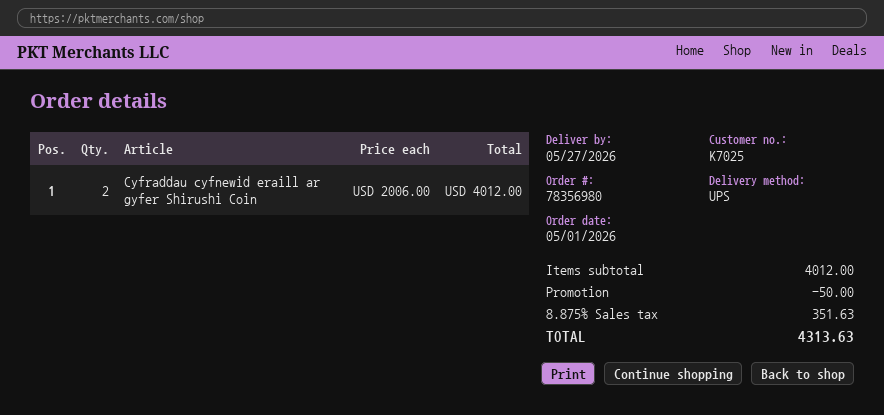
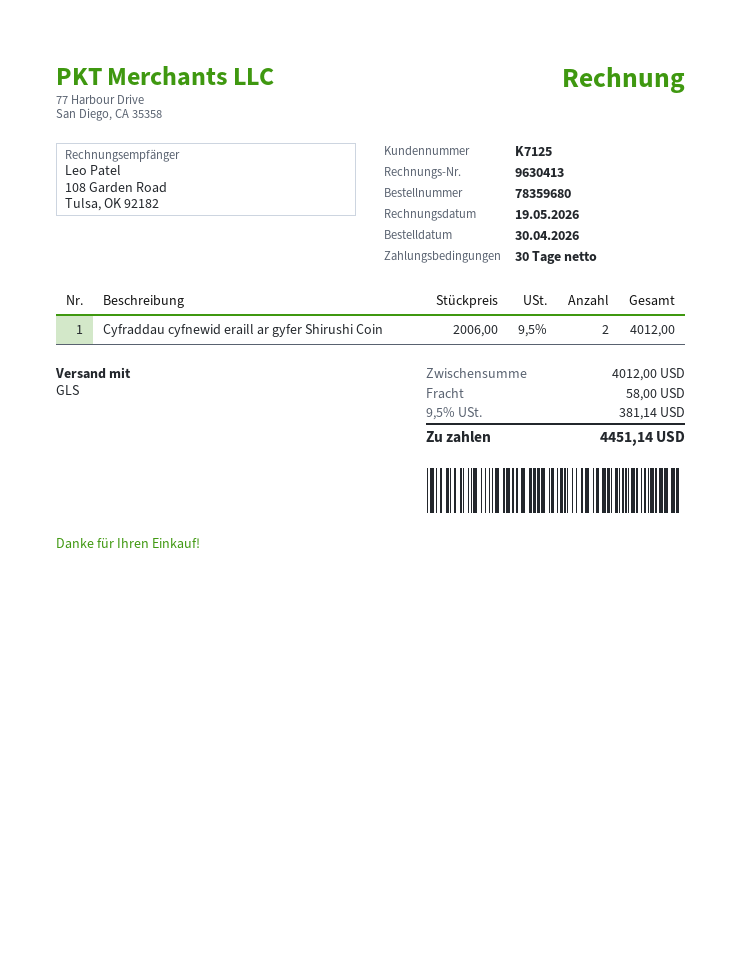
order number: 78356980 -> 78359680
order date: 2026-05-01 -> 2026-04-30
customer number: K7025 -> K7125
shipping method: UPS -> GLS
discount: 50.00 -> none
shipping: none -> 58.00
tax: 8.875% = 351.63 -> 9.5% = 381.14
total: 4313.63 -> 4451.14

